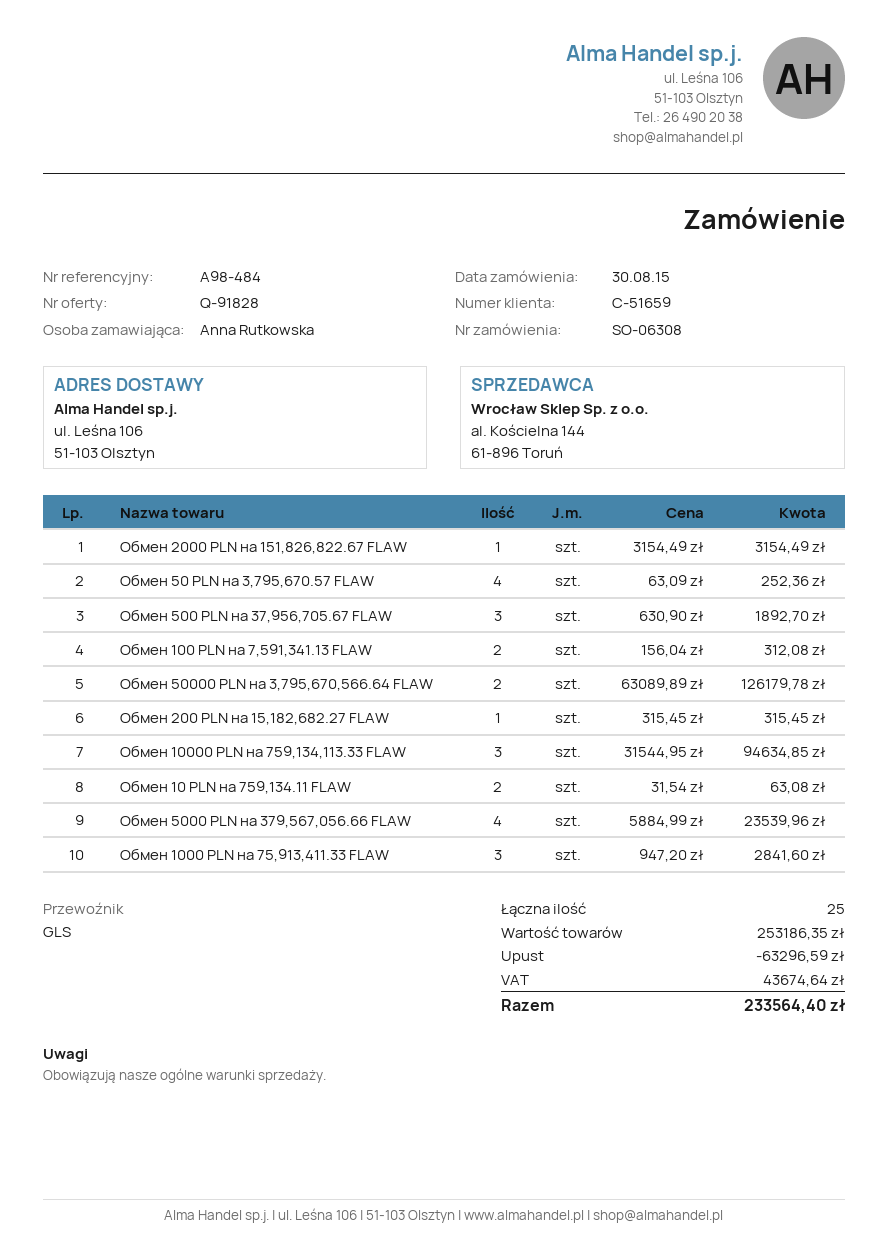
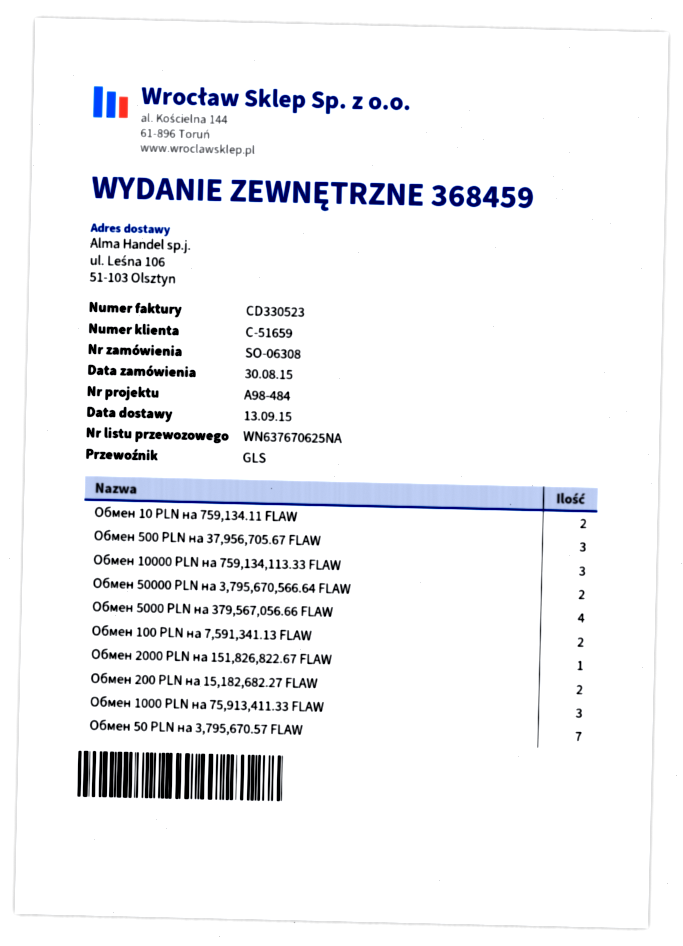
Обмен 50 PLN на 3,795,670.57 FLAW: 4 -> 7
Обмен 200 PLN на 15,182,682.27 FLAW: 1 -> 2

